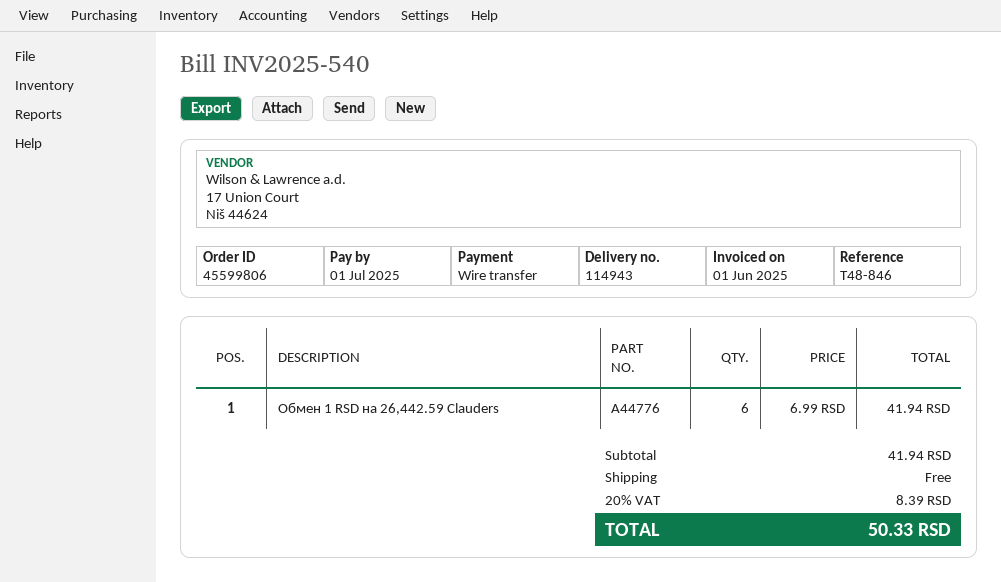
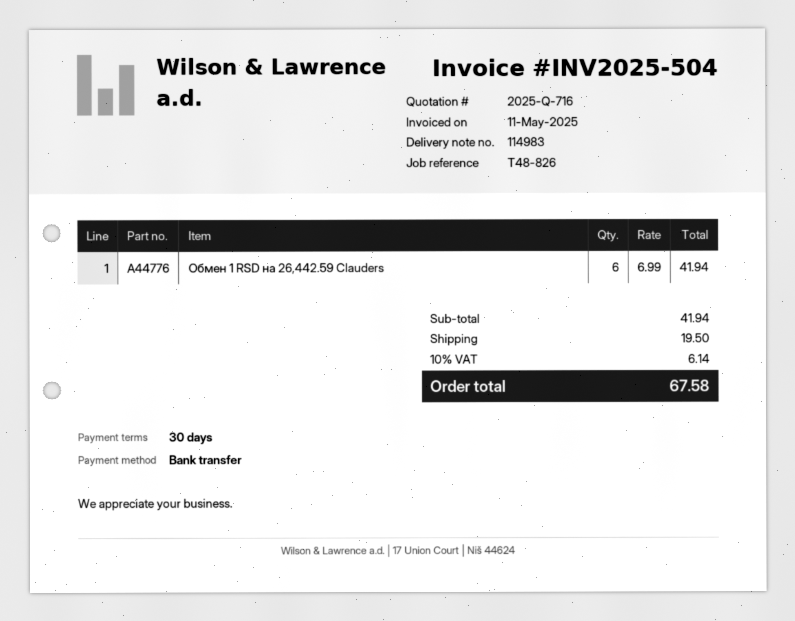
delivery note number: 114943 -> 114983
invoice number: INV2025-540 -> INV2025-504
invoice date: 2025-06-01 -> 2025-05-11
reference: T48-846 -> T48-826
shipping: 0.00 -> 19.50
tax: 20% = 8.39 -> 10% = 6.14
total: 50.33 -> 67.58

